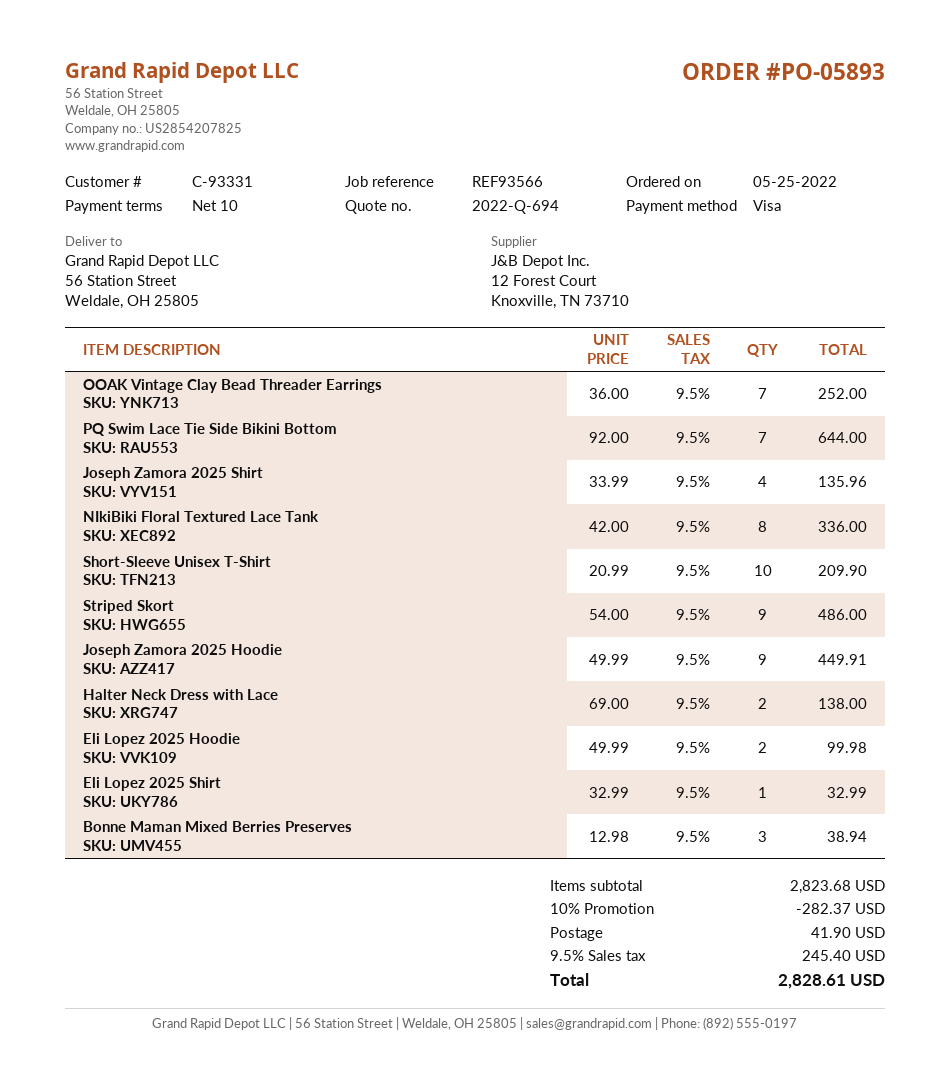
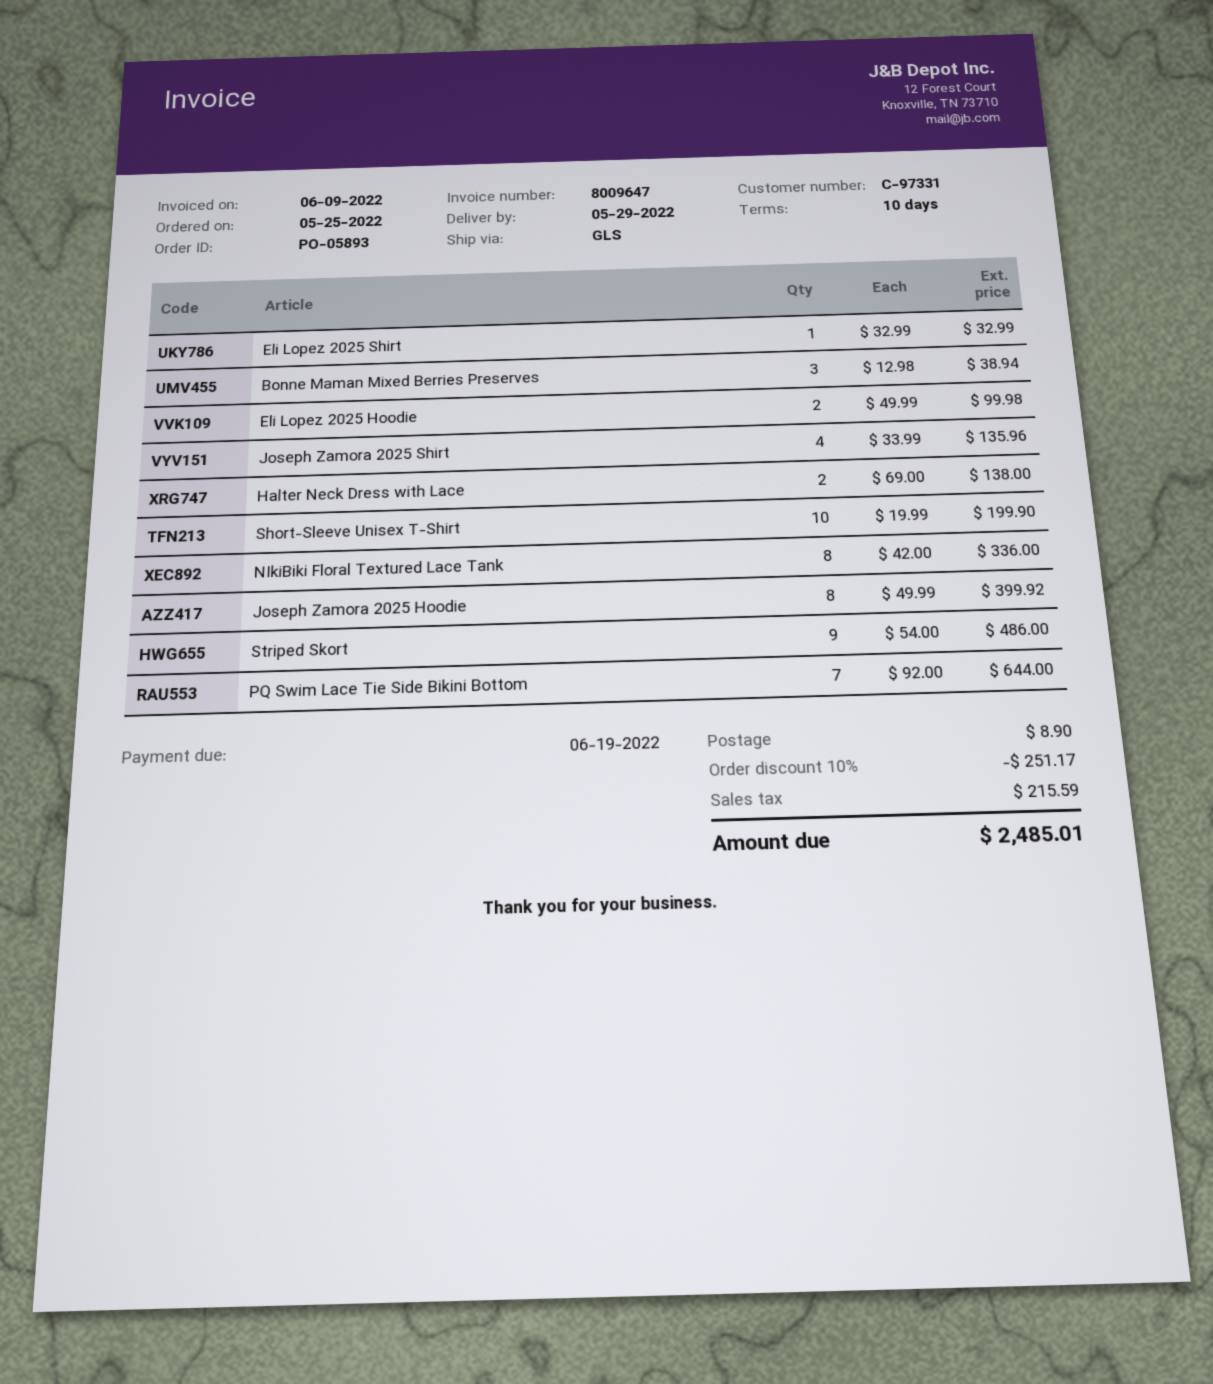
customer number: C-93331 -> C-97331
OOAK Vintage Clay Bead Threader Earrings: 7 x 36.00 = 252.00 -> none
Short-Sleeve Unisex T-Shirt: 10 x 20.99 = 209.90 -> 10 x 19.99 = 199.90
Joseph Zamora 2025 Hoodie: 9 x 49.99 = 449.91 -> 8 x 49.99 = 399.92
discount: 10% = 282.37 -> 10% = 251.17
shipping: 41.90 -> 8.90
tax: 245.40 -> 215.59
total: 2828.61 -> 2485.01

